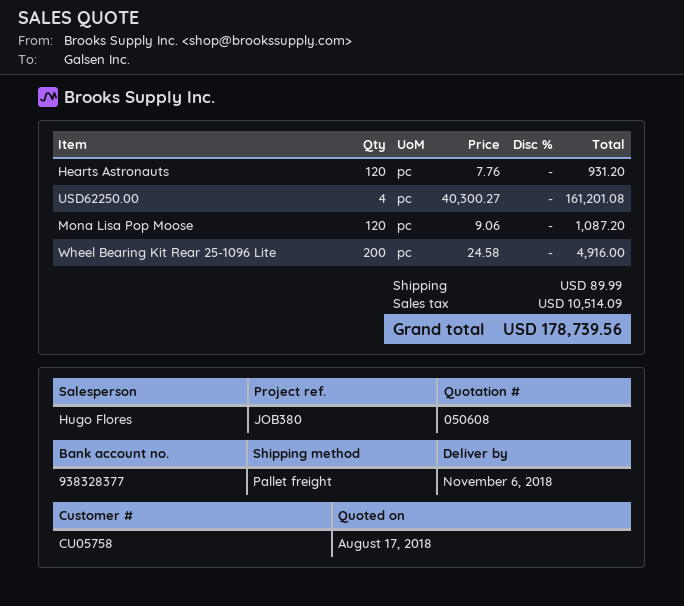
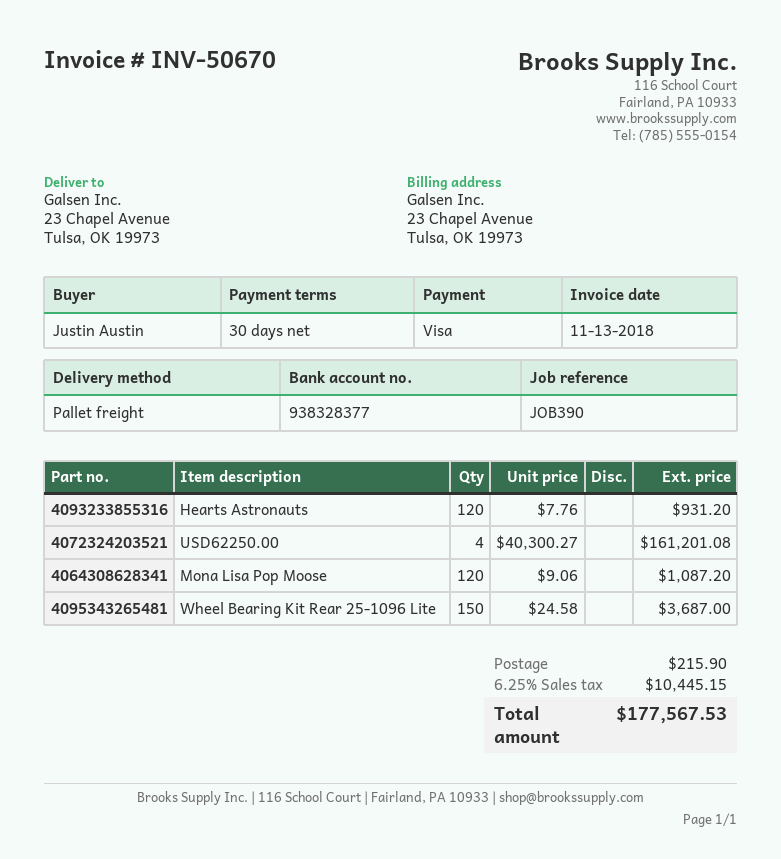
reference: JOB380 -> JOB390
Wheel Bearing Kit Rear 25-1096 Lite: 200 x 24.58 = 4916.00 -> 150 x 24.58 = 3687.00
shipping: 89.99 -> 215.90
tax: 10514.09 -> 10445.15
total: 178739.56 -> 177567.53

